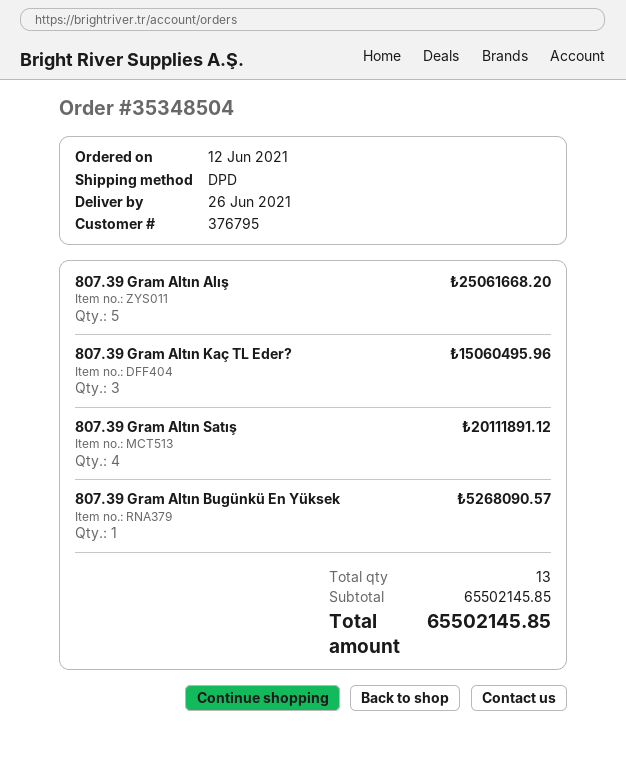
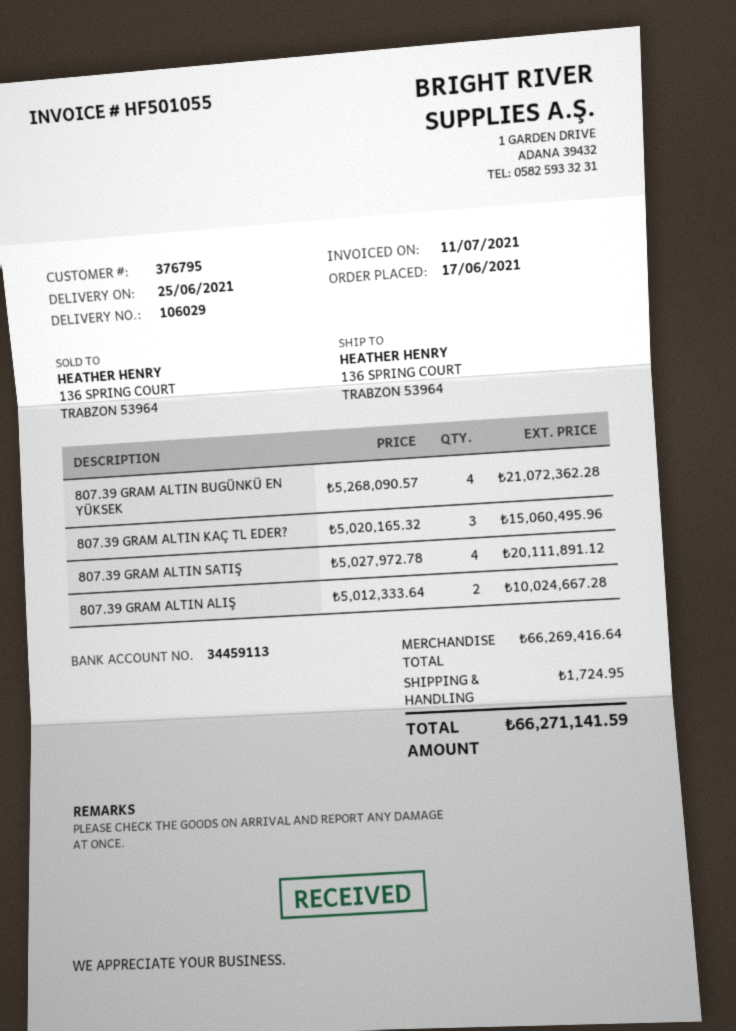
order date: 2021-06-12 -> 2021-06-17
delivery date: 2021-06-26 -> 2021-06-25
807.39 Gram Altın Alış: 5 for 25061668.20 -> 2 for 10024667.28
807.39 Gram Altın Bugünkü En Yüksek: 1 for 5268090.57 -> 4 for 21072362.28
subtotal: 65502145.85 -> 66269416.64
shipping: none -> 1724.95
total: 65502145.85 -> 66271141.59

